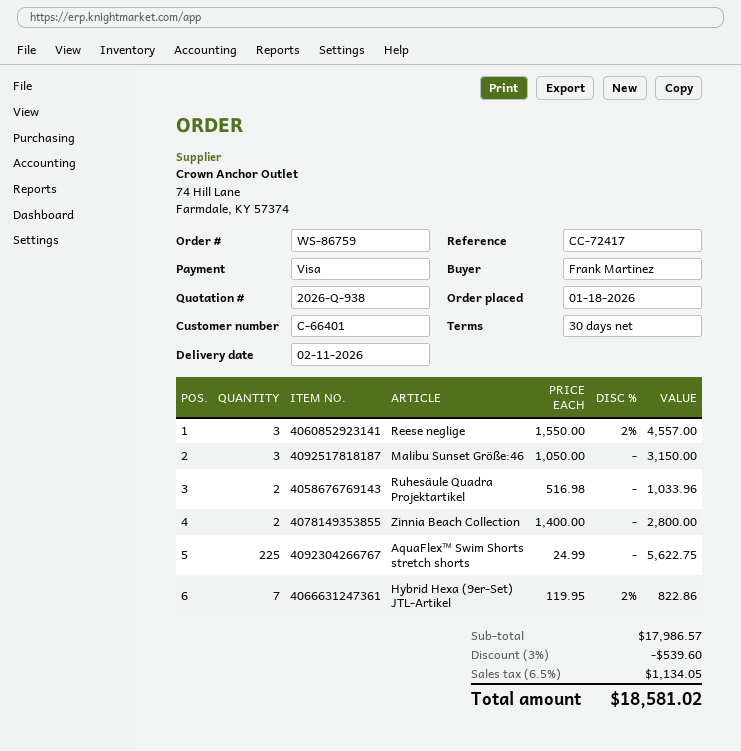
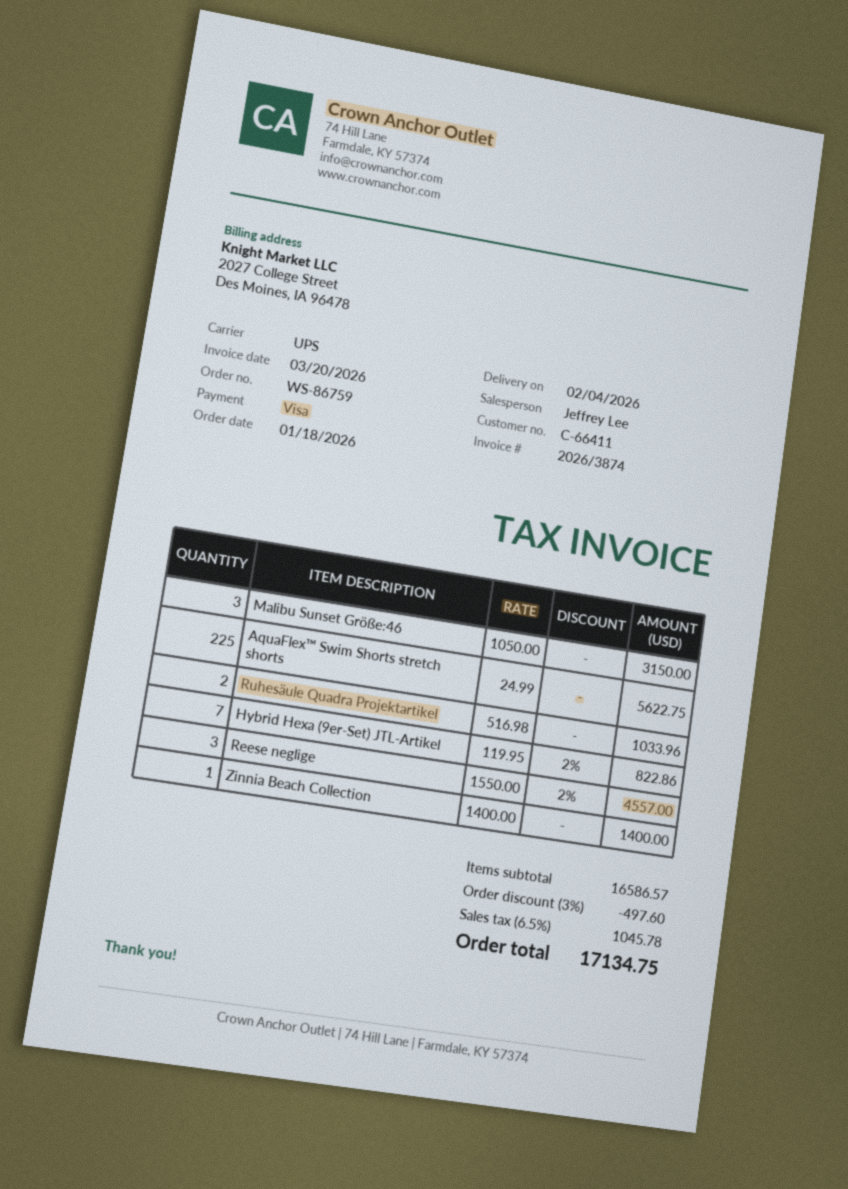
delivery date: 2026-02-11 -> 2026-02-04
customer number: C-66401 -> C-66411
Zinnia Beach Collection: 2 x 1400.00 = 2800.00 -> 1 x 1400.00 = 1400.00
subtotal: 17986.57 -> 16586.57
discount: 3% = 539.60 -> 3% = 497.60
tax: 6.5% = 1134.05 -> 6.5% = 1045.78
total: 18581.02 -> 17134.75

